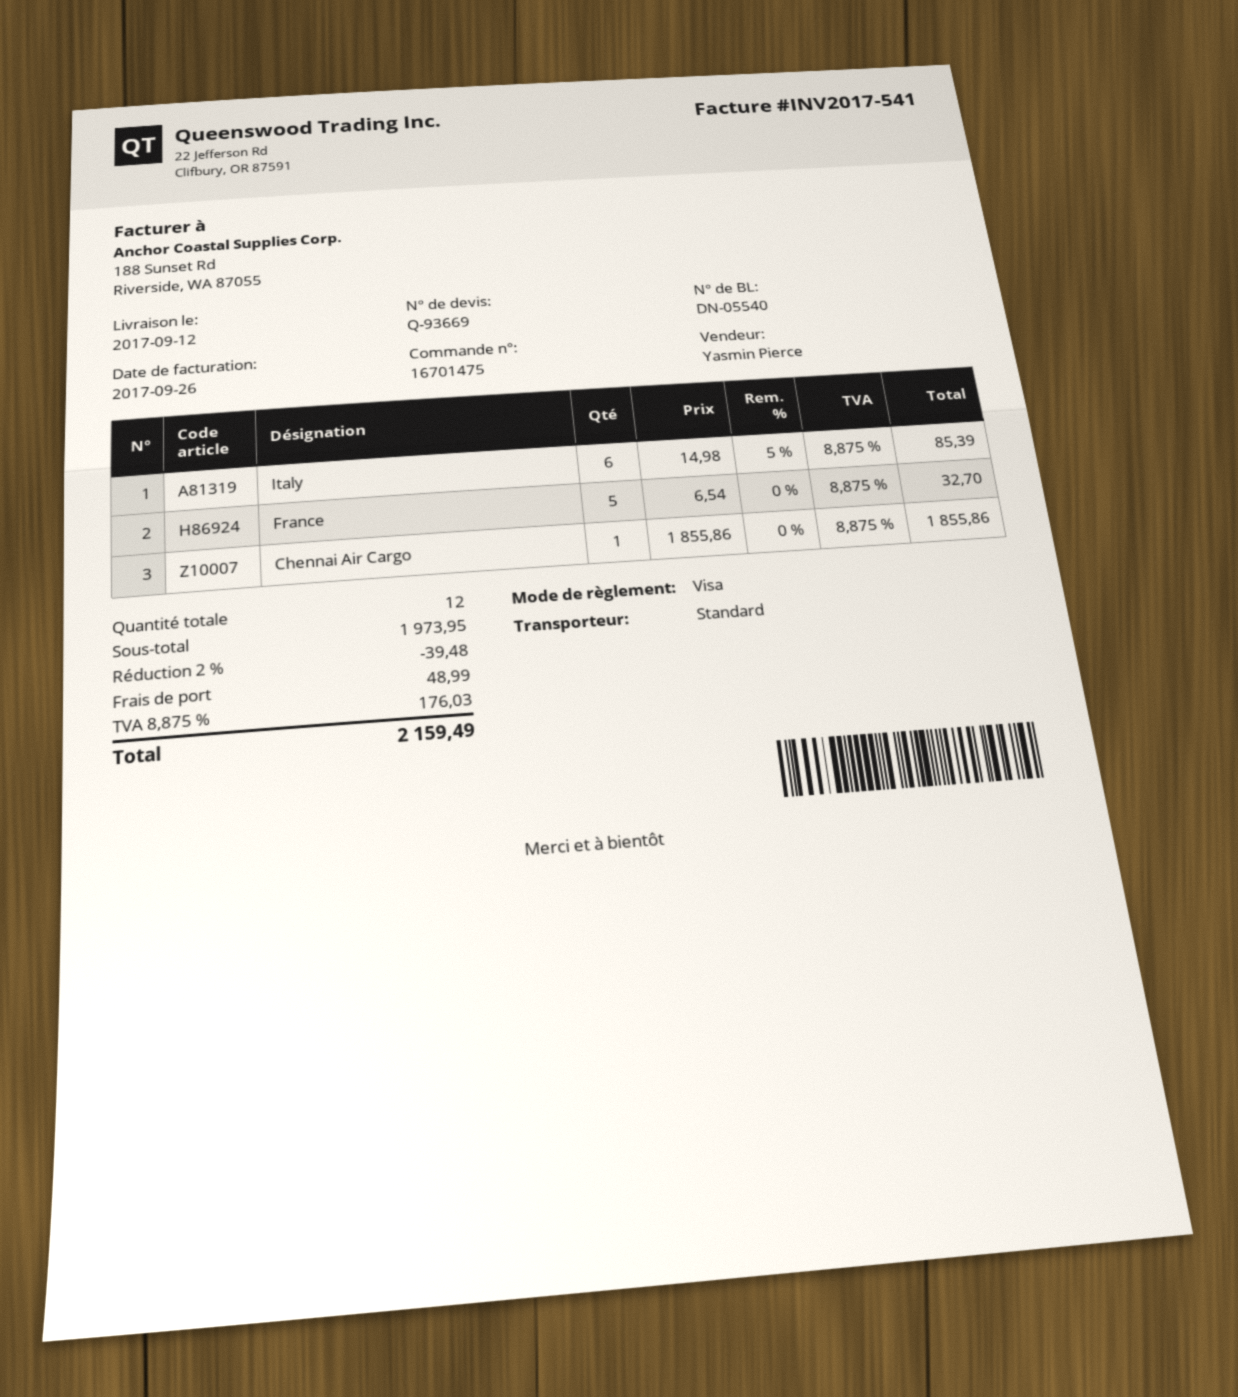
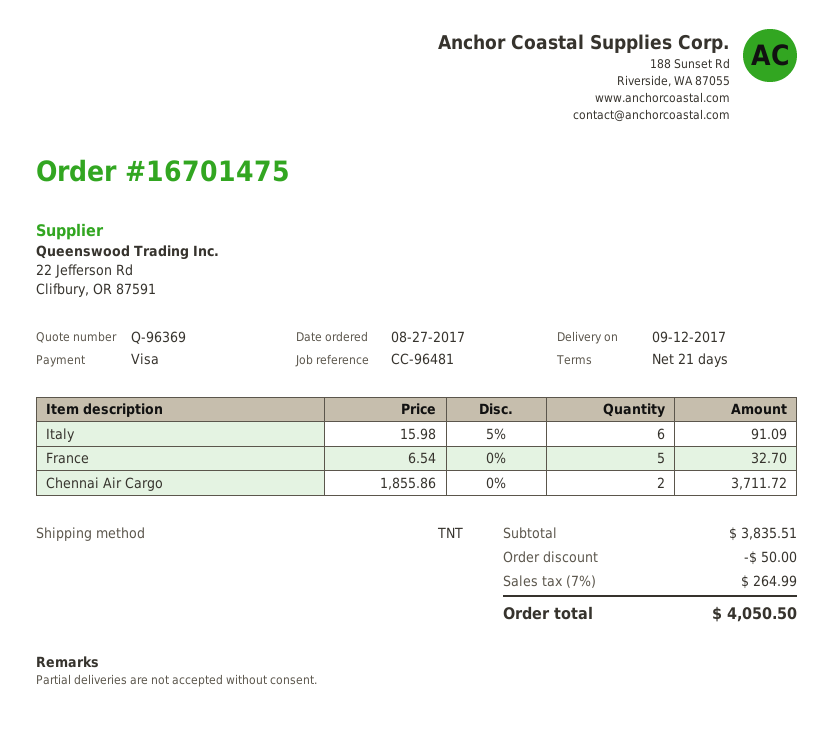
quote number: Q-93669 -> Q-96369
shipping method: standard -> TNT
Italy: 6 x 14.98 - 5% = 85.39 -> 6 x 15.98 - 5% = 91.09
Chennai Air Cargo: 1 x 1855.86 = 1855.86 -> 2 x 1855.86 = 3711.72
subtotal: 1973.95 -> 3835.51
discount: 39.48 -> 50.00
shipping: 48.99 -> none
tax: 8.875% = 176.03 -> 7% = 264.99
total: 2159.49 -> 4050.50

